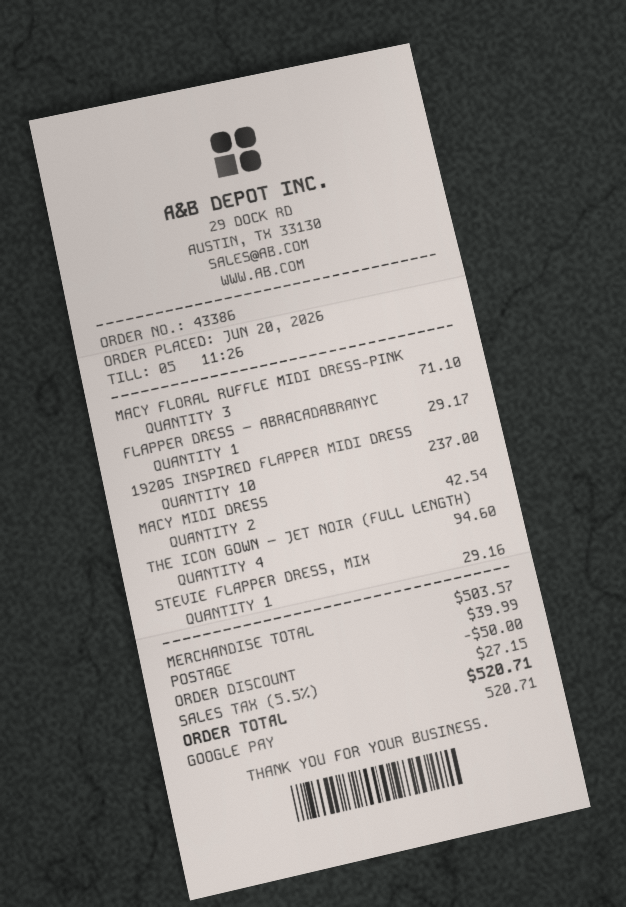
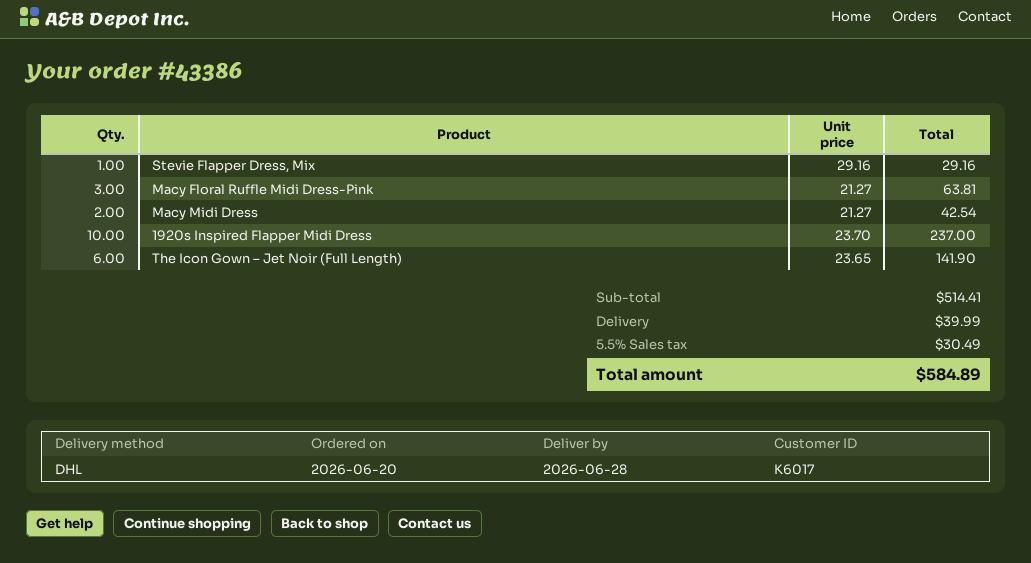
MACY FLORAL RUFFLE MIDI DRESS-PINK: 3 for 71.10 -> 3 for 63.81
FLAPPER DRESS – ABRACADABRANYC: 1 for 29.17 -> none
THE ICON GOWN – JET NOIR (FULL LENGTH): 4 for 94.60 -> 6 for 141.90
subtotal: 503.57 -> 514.41
discount: 50.00 -> none
tax: 5.5% = 27.15 -> 5.5% = 30.49
total: 520.71 -> 584.89

